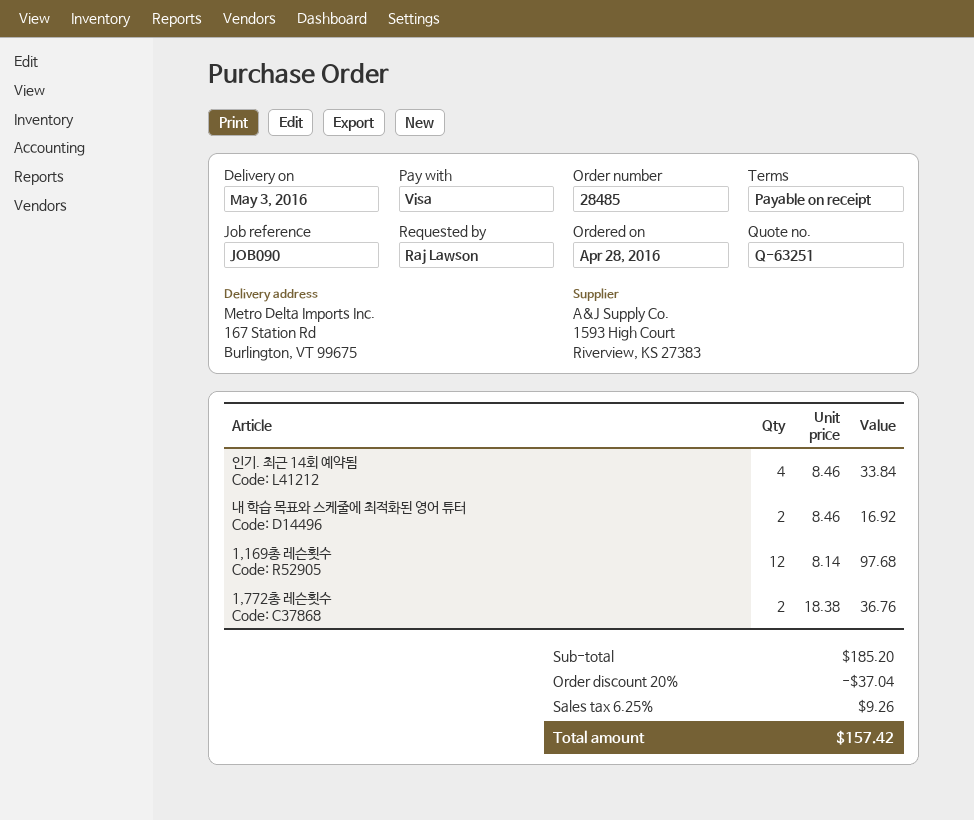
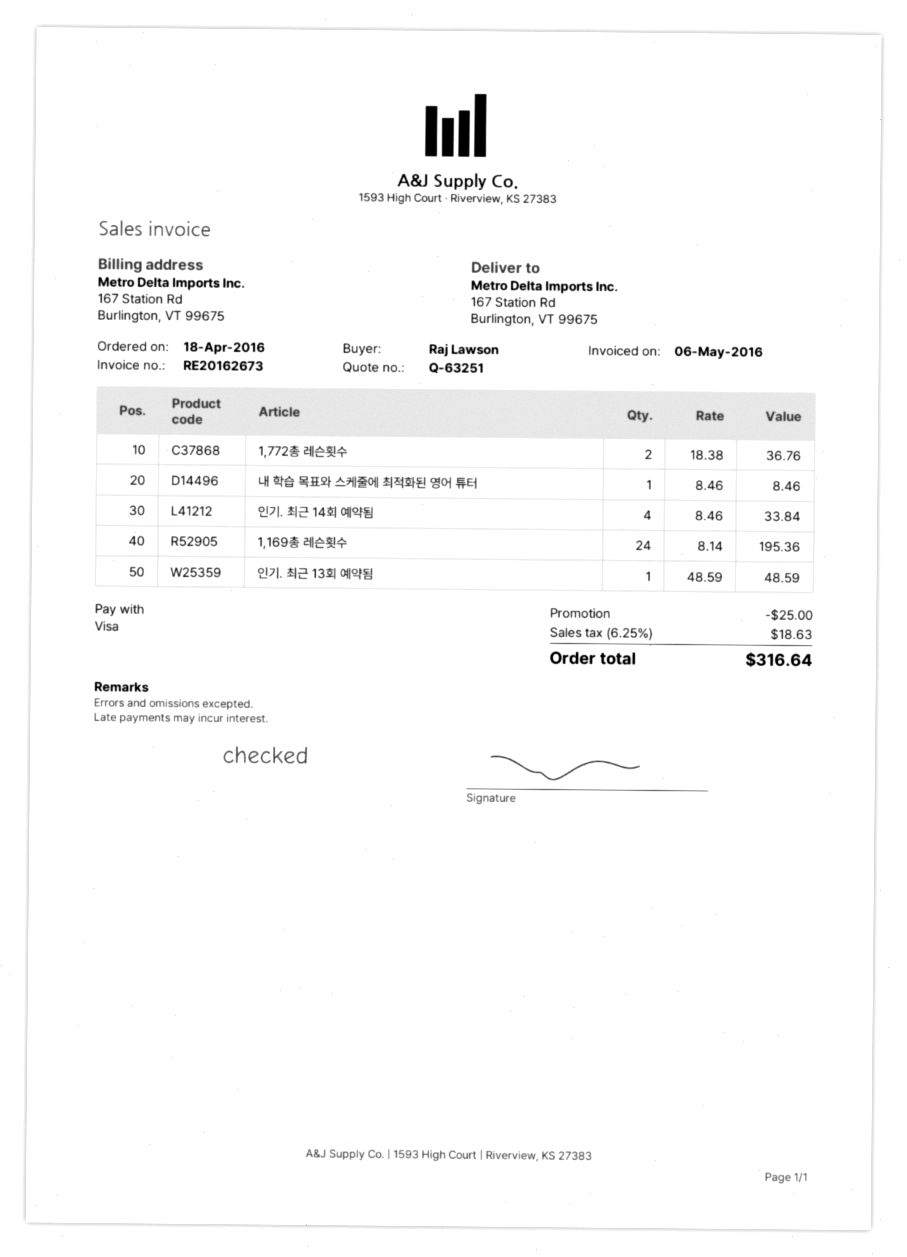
order date: 2016-04-28 -> 2016-04-18
내 학습 목표와 스케줄에 최적화된 영어 튜터: 2 x 8.46 = 16.92 -> 1 x 8.46 = 8.46
1,169총 레슨횟수: 12 x 8.14 = 97.68 -> 24 x 8.14 = 195.36
인기. 최근 13회 예약됨: none -> 1 x 48.59 = 48.59
discount: 37.04 -> 25.00
tax: 6.25% = 9.26 -> 6.25% = 18.63
total: 157.42 -> 316.64

